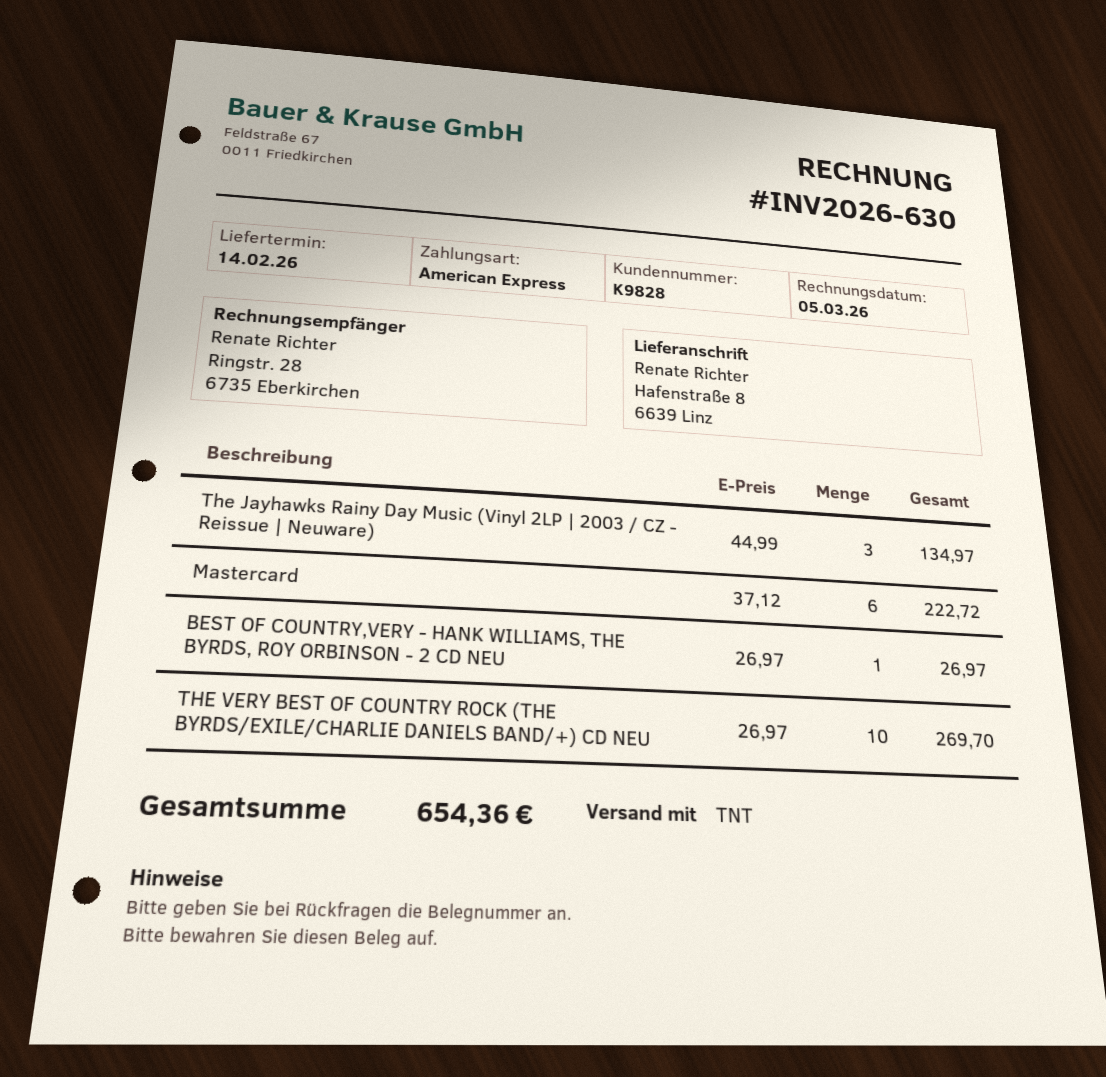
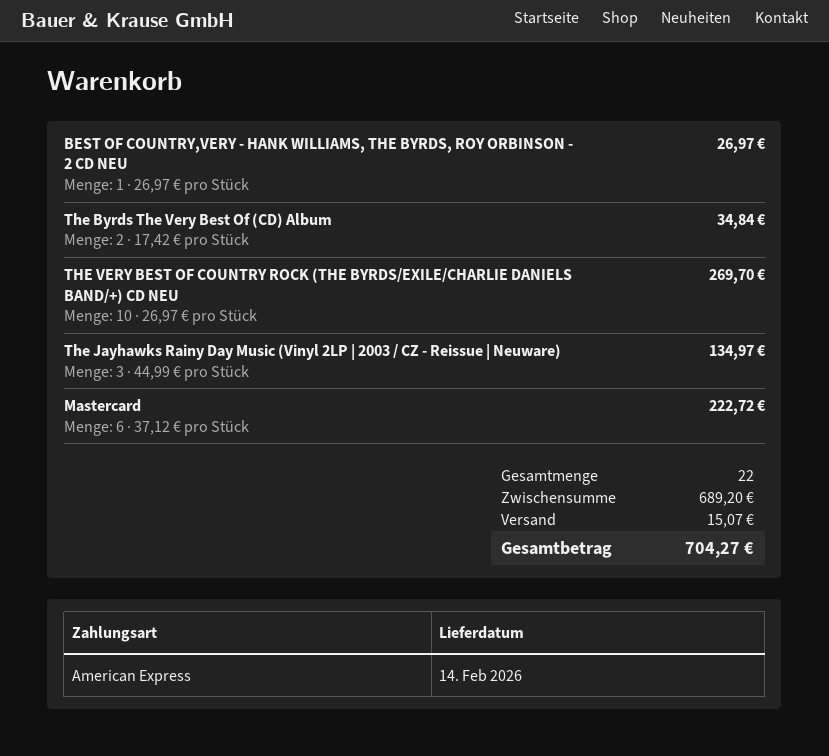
The Byrds The Very Best Of (CD) Album: none -> 2 x 17.42 = 34.84
shipping: none -> 15.07
total: 654.36 -> 704.27

